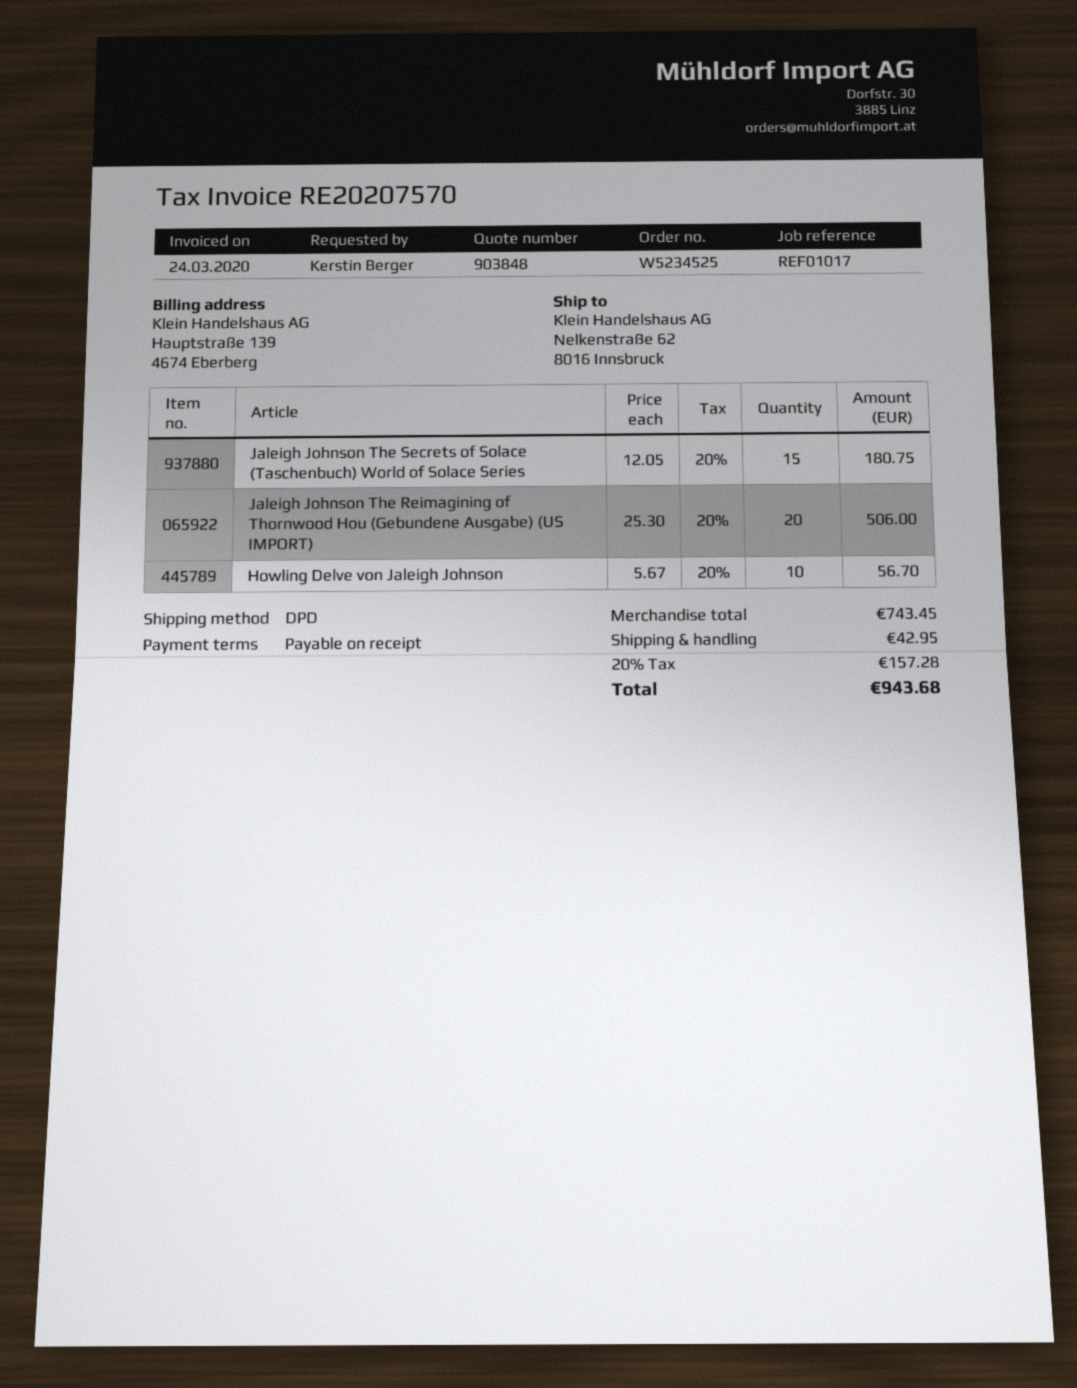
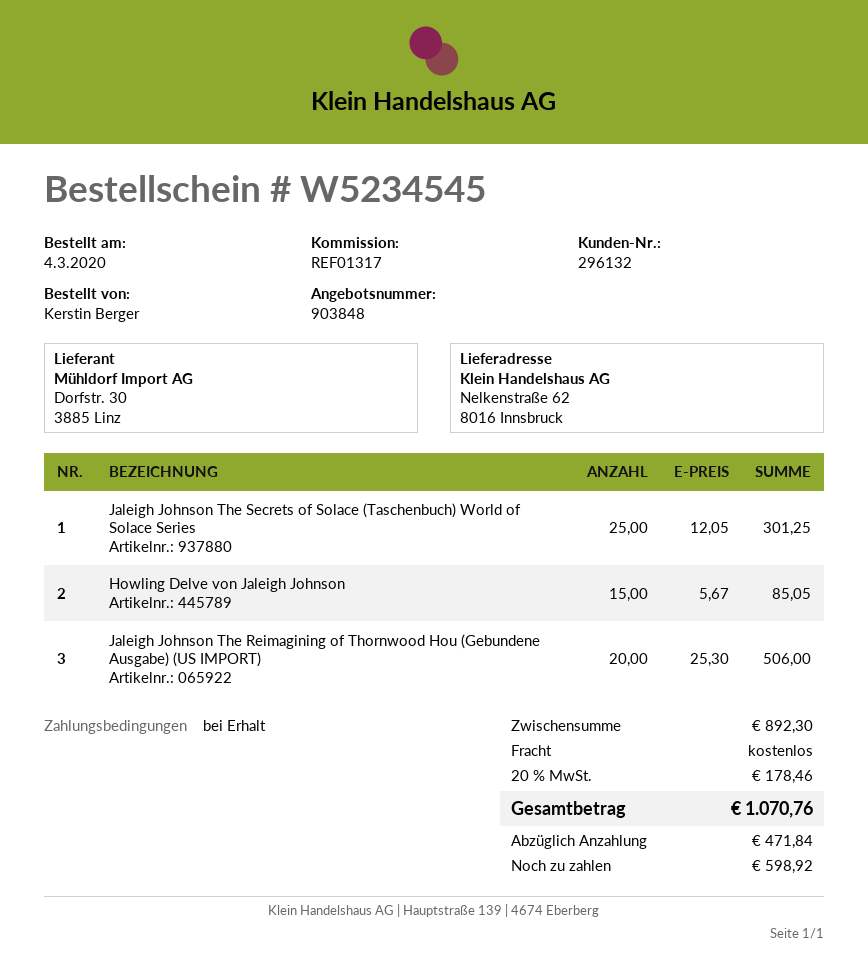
order number: W5234525 -> W5234545
reference: REF01017 -> REF01317
Jaleigh Johnson The Secrets of Solace (Taschenbuch) World of Solace Series: 15 x 12.05 = 180.75 -> 25 x 12.05 = 301.25
Howling Delve von Jaleigh Johnson: 10 x 5.67 = 56.70 -> 15 x 5.67 = 85.05
subtotal: 743.45 -> 892.30
shipping: 42.95 -> 0.00
tax: 20% = 157.28 -> 20% = 178.46
total: 943.68 -> 1070.76

